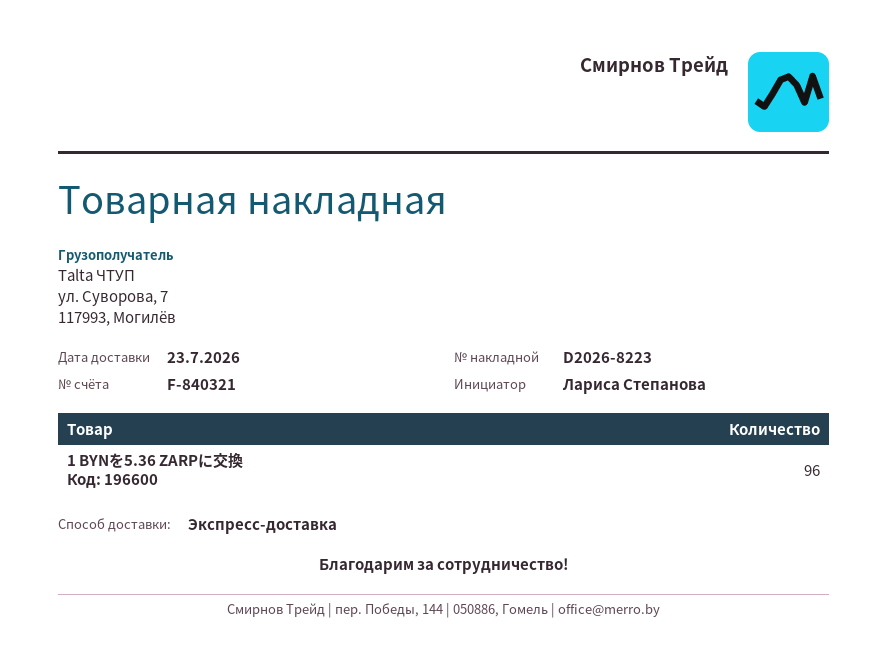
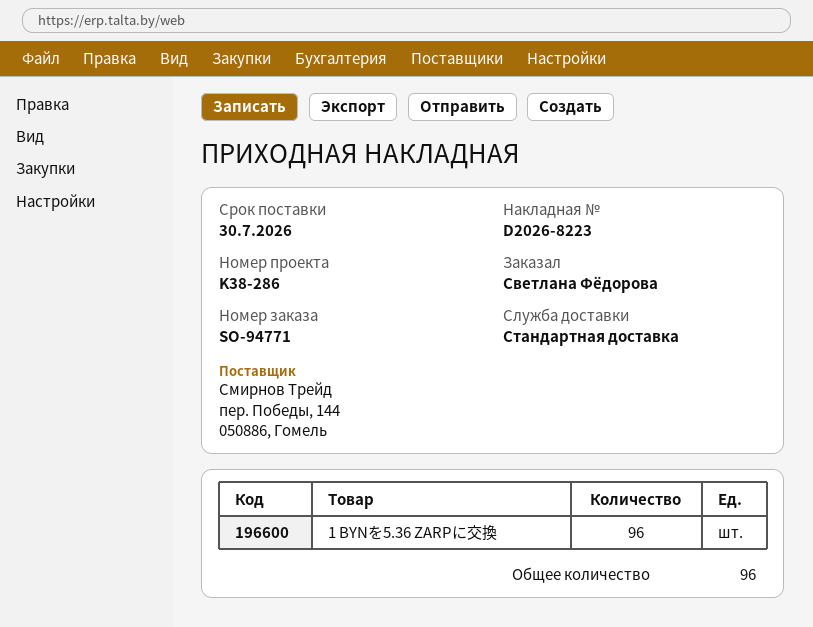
delivery date: 2026-07-23 -> 2026-07-30
ordered by: Лариса Степанова -> Светлана Фёдорова
shipping method: express -> standard

